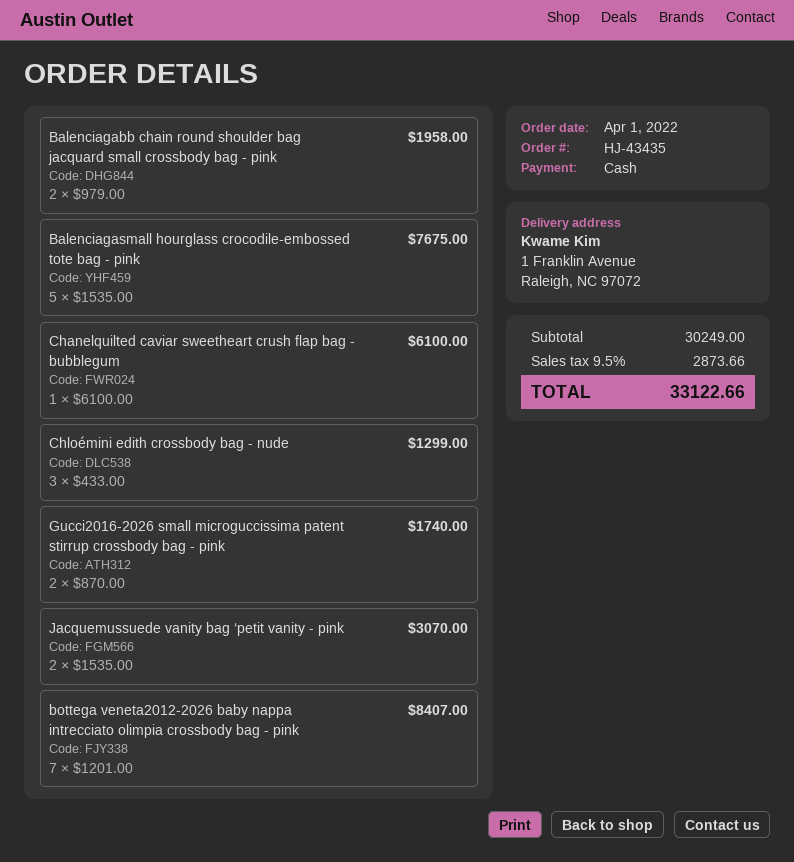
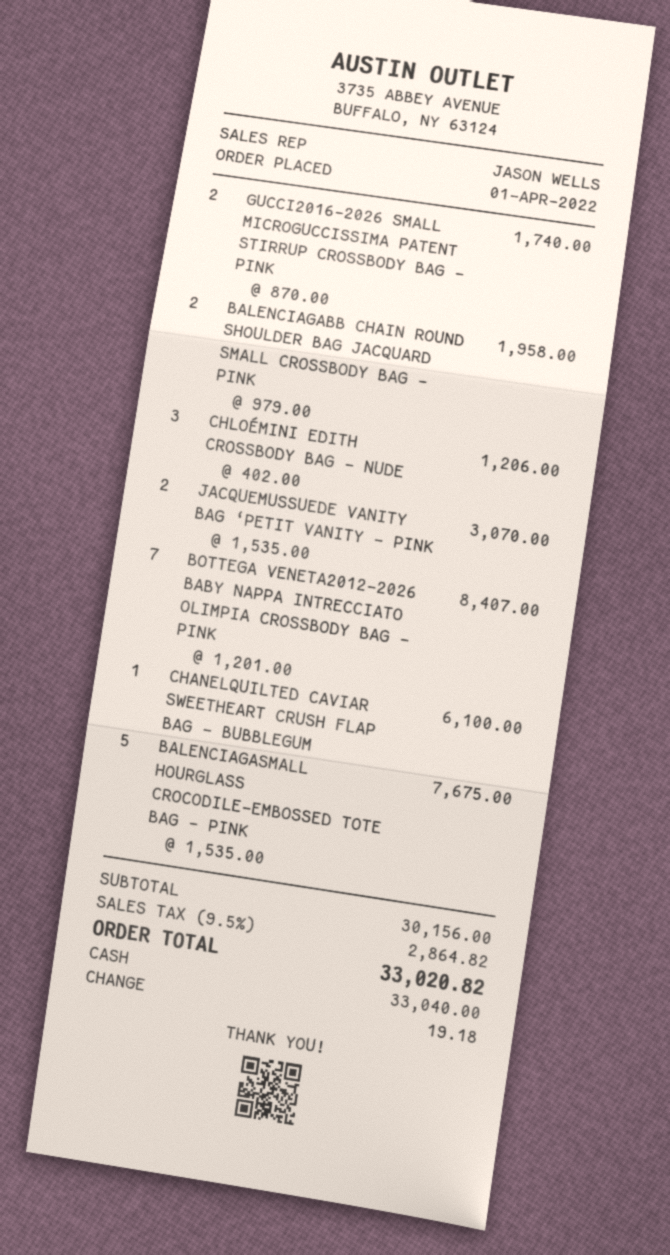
Chloémini edith crossbody bag - nude: 3 x 433.00 = 1299.00 -> 3 x 402.00 = 1206.00
subtotal: 30249.00 -> 30156.00
tax: 9.5% = 2873.66 -> 9.5% = 2864.82
total: 33122.66 -> 33020.82

